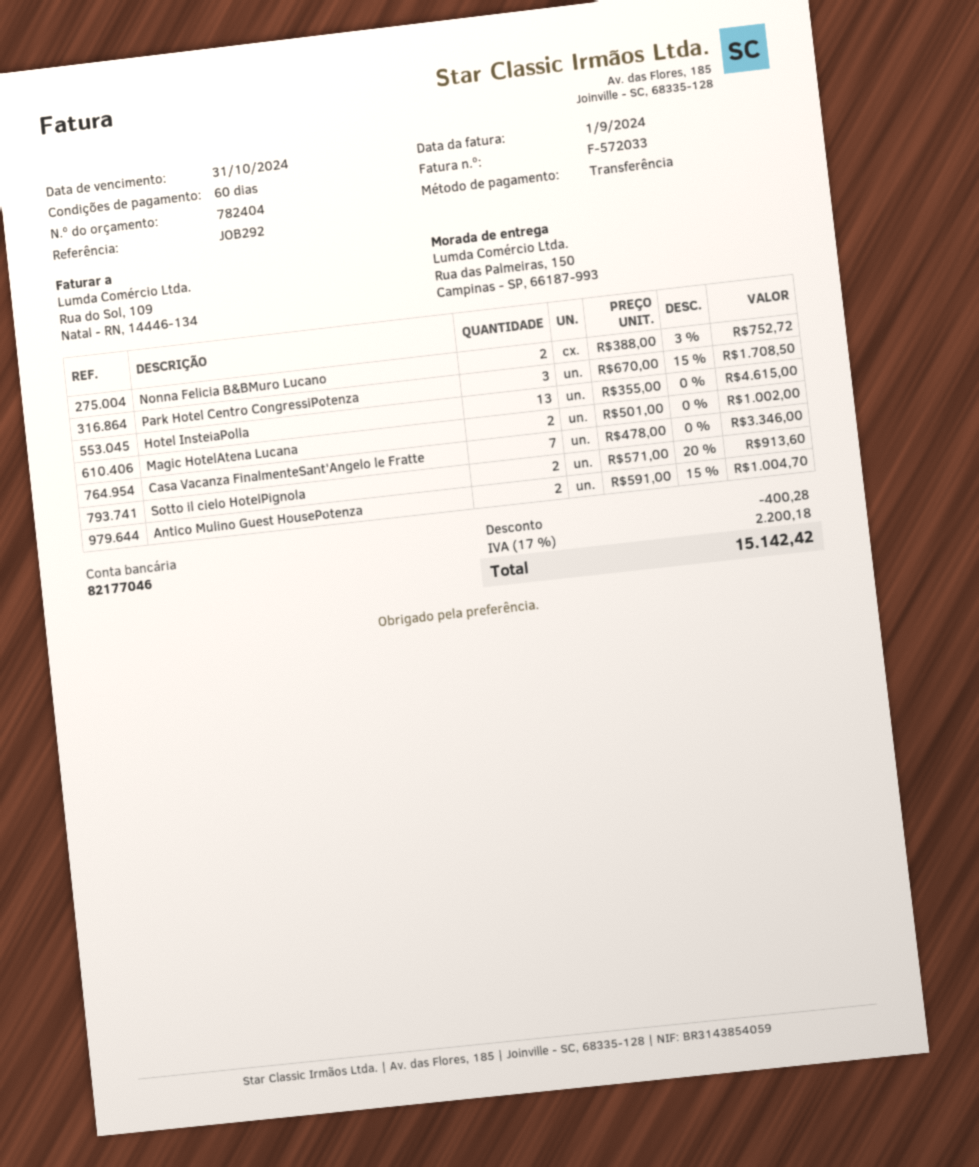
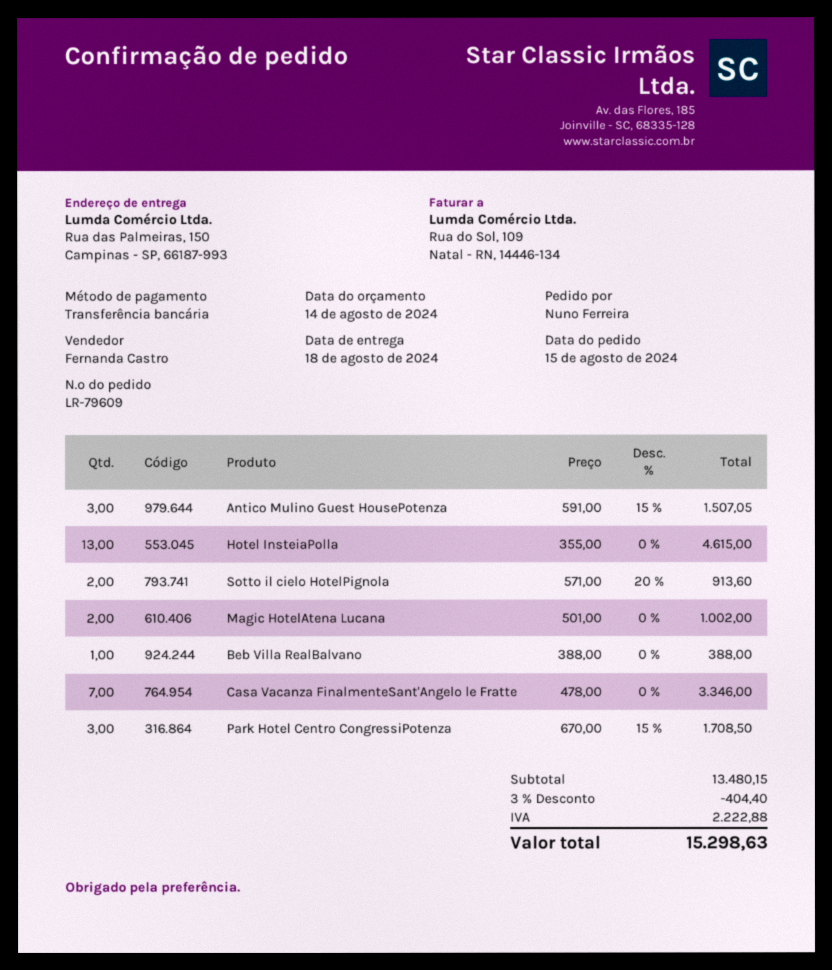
Nonna Felicia B&BMuro Lucano: 2 x 388.00 - 3% = 752.72 -> none
Antico Mulino Guest HousePotenza: 2 x 591.00 - 15% = 1004.70 -> 3 x 591.00 - 15% = 1507.05
Beb Villa RealBalvano: none -> 1 x 388.00 = 388.00
discount: 400.28 -> 404.40
tax: 2200.18 -> 2222.88
total: 15142.42 -> 15298.63

